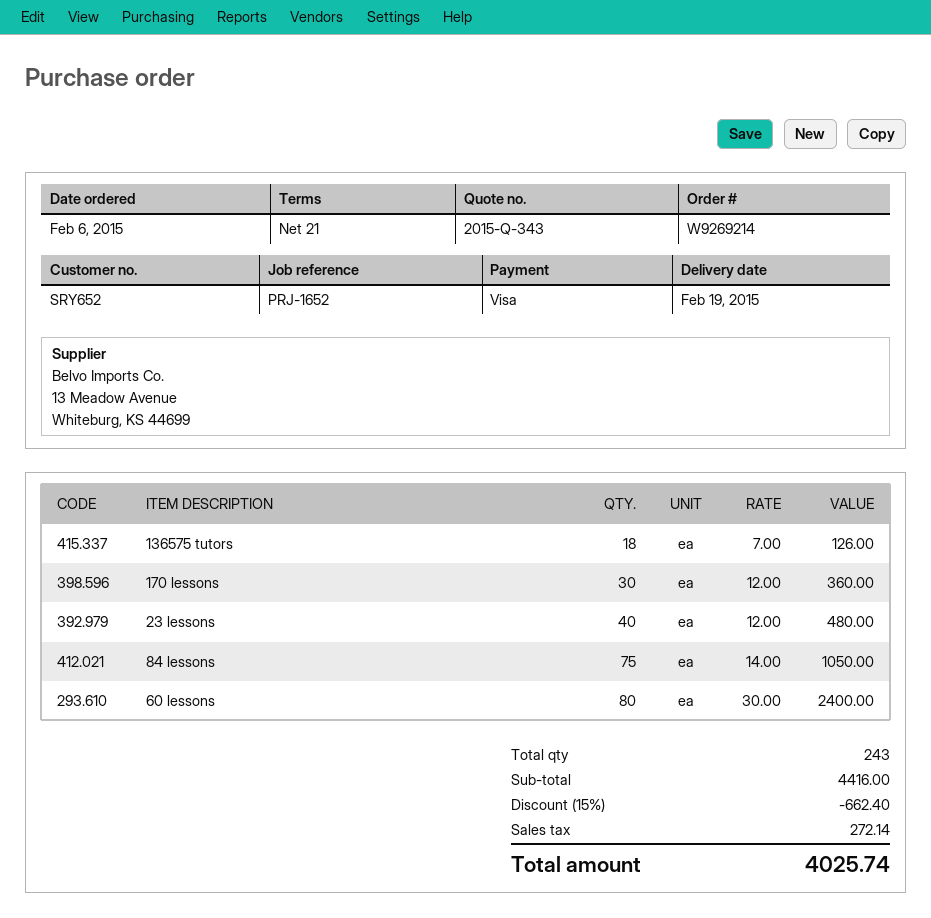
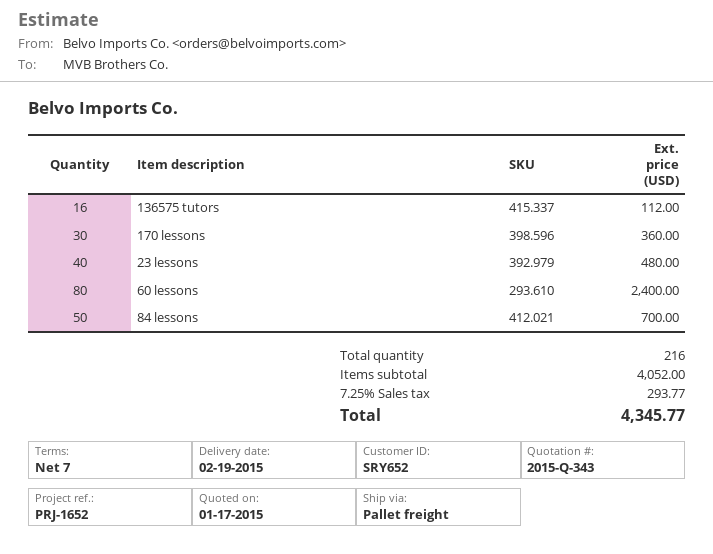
payment terms: 21 days -> 7 days
136575 tutors: 18 for 126.00 -> 16 for 112.00
84 lessons: 75 for 1050.00 -> 50 for 700.00
total quantity: 243 -> 216
subtotal: 4416.00 -> 4052.00
discount: 15% = 662.40 -> none
tax: 272.14 -> 293.77
total: 4025.74 -> 4345.77

